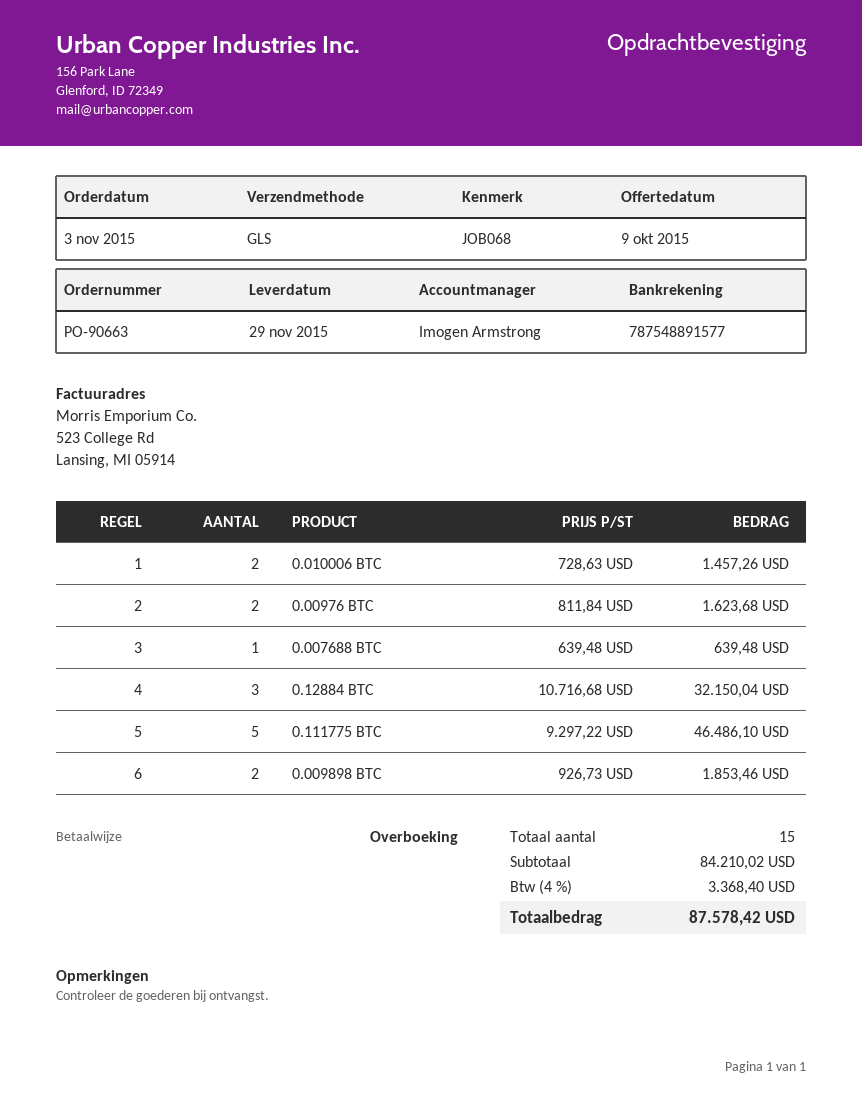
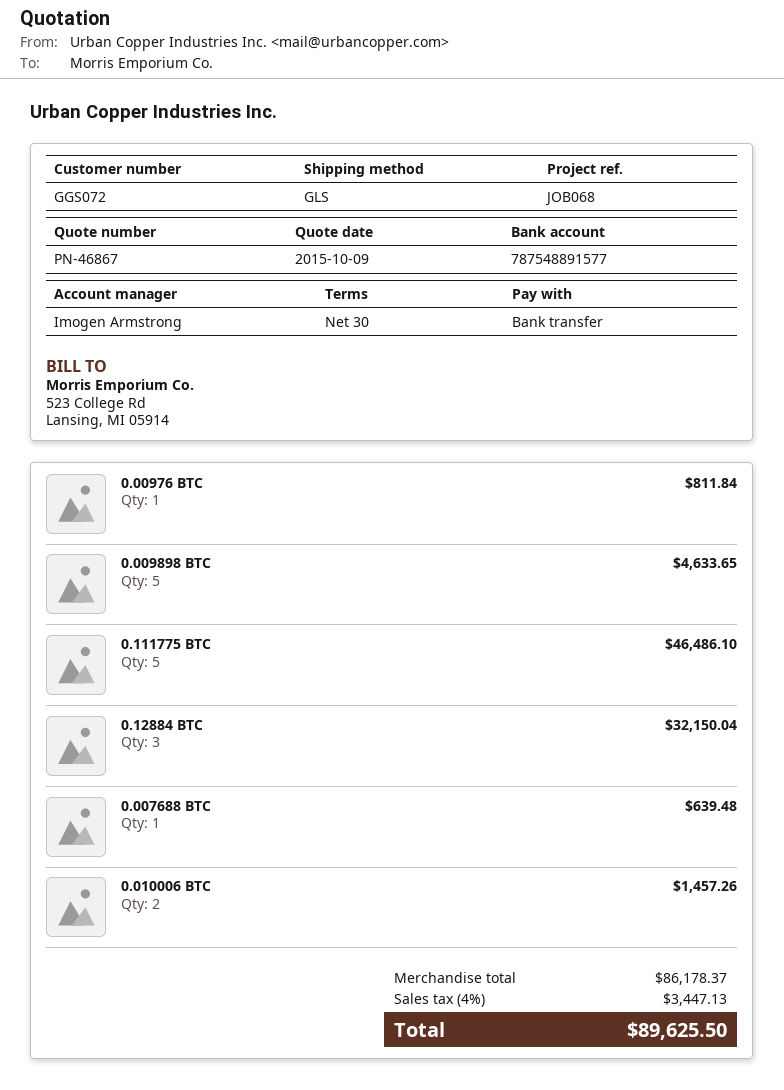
0.00976 BTC: 2 for 1623.68 -> 1 for 811.84
0.009898 BTC: 2 for 1853.46 -> 5 for 4633.65
subtotal: 84210.02 -> 86178.37
tax: 4% = 3368.40 -> 4% = 3447.13
total: 87578.42 -> 89625.50

